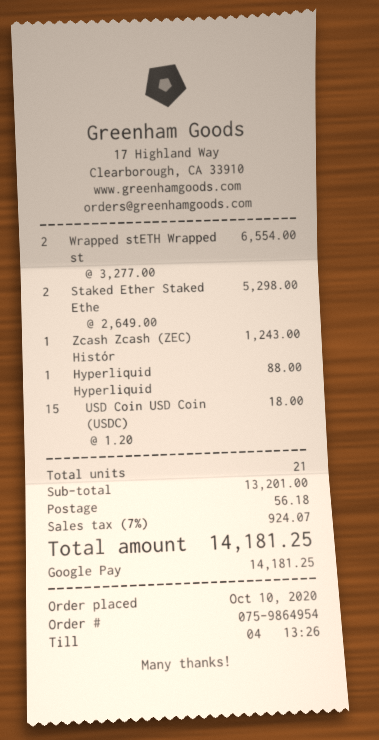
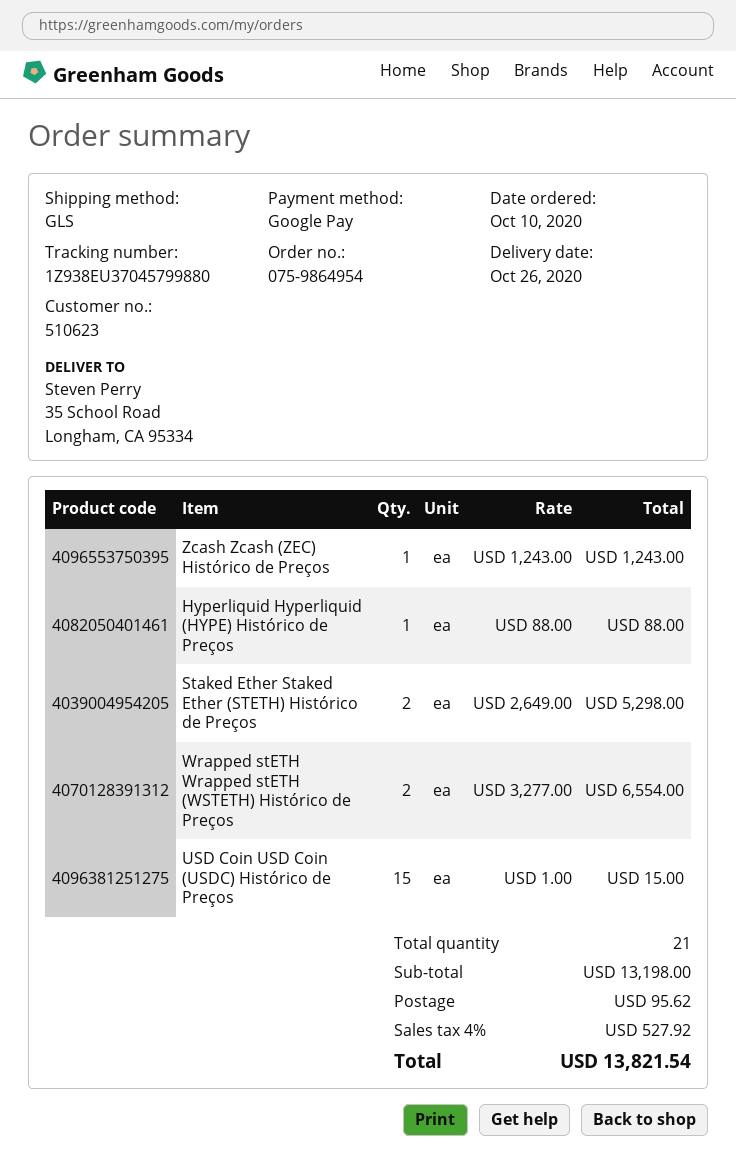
USD Coin USD Coin (USDC): 15 x 1.20 = 18.00 -> 15 x 1.00 = 15.00
subtotal: 13201.00 -> 13198.00
shipping: 56.18 -> 95.62
tax: 7% = 924.07 -> 4% = 527.92
total: 14181.25 -> 13821.54

